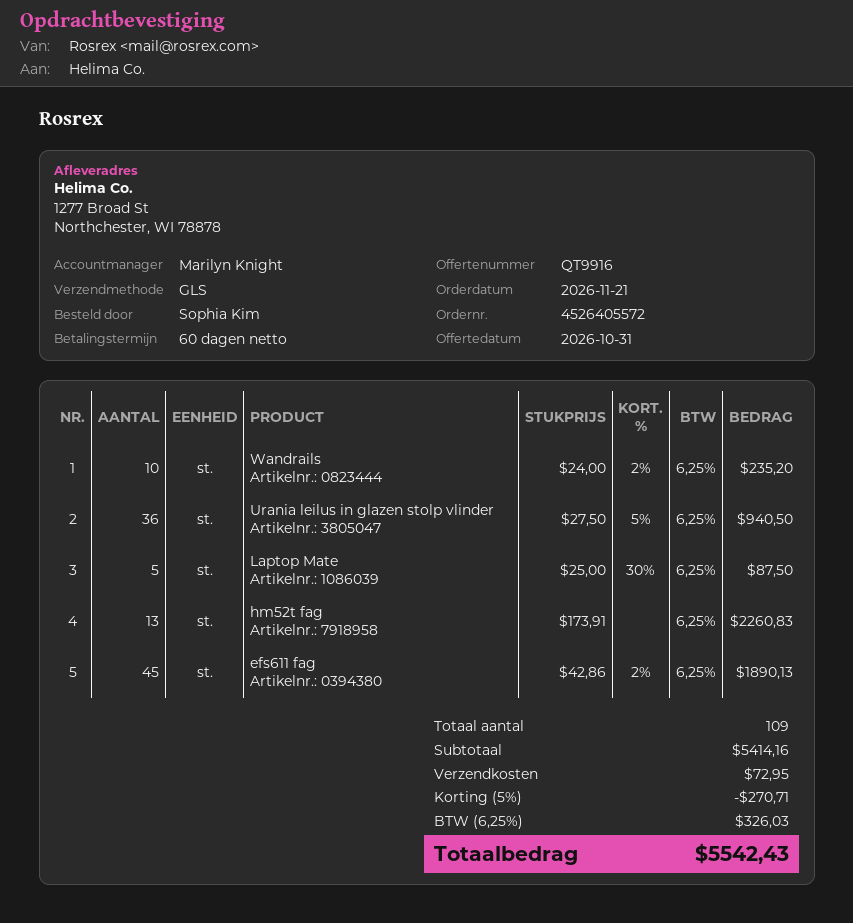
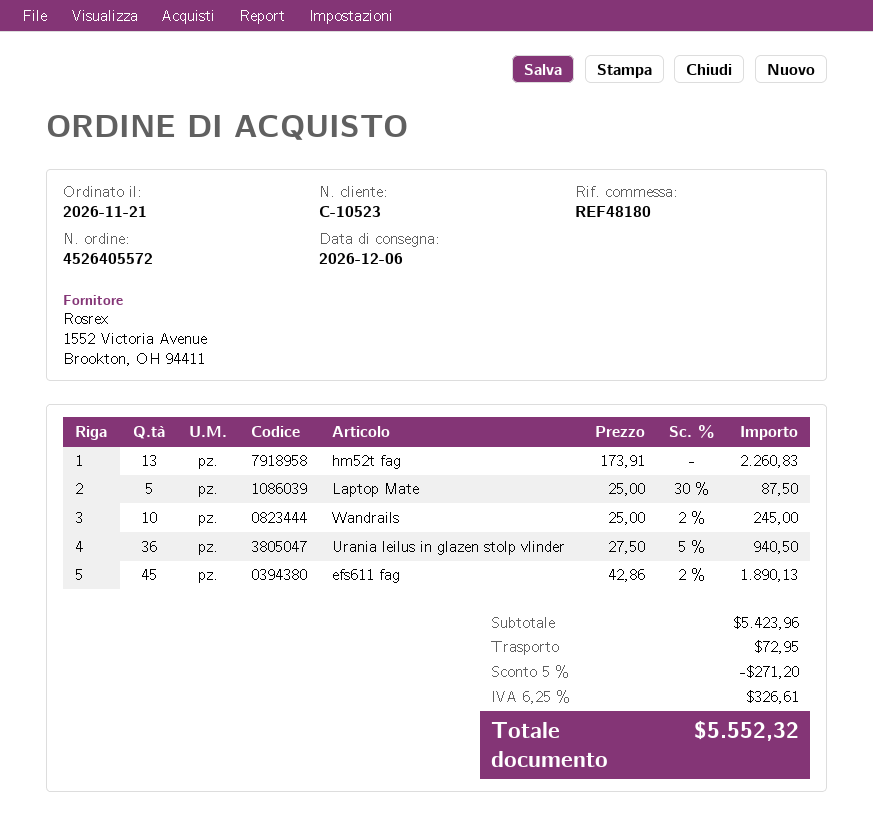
Wandrails: 10 x 24.00 - 2% = 235.20 -> 10 x 25.00 - 2% = 245.00
subtotal: 5414.16 -> 5423.96
discount: 5% = 270.71 -> 5% = 271.20
tax: 6.25% = 326.03 -> 6.25% = 326.61
total: 5542.43 -> 5552.32

